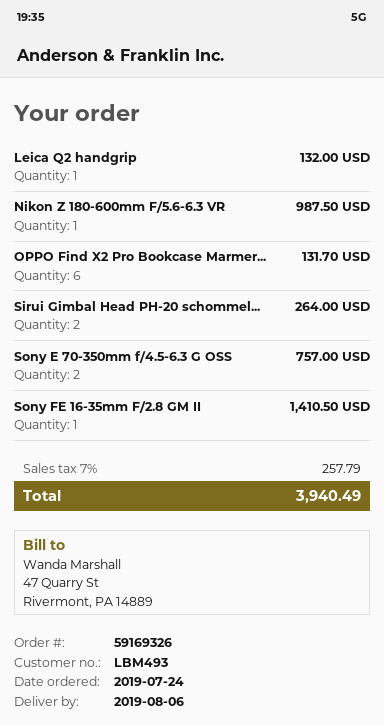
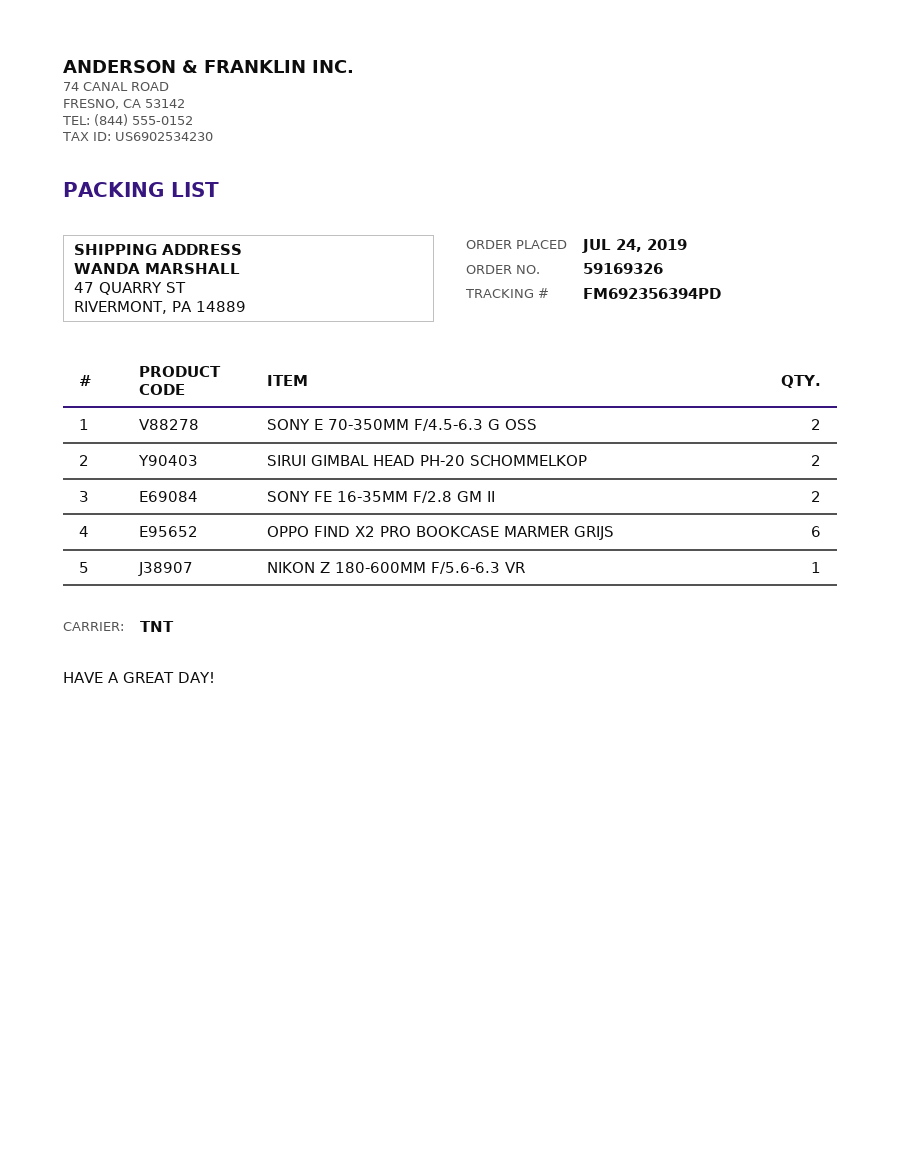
Leica Q2 handgrip: 1 -> none
Sony FE 16-35mm F/2.8 GM II: 1 -> 2

